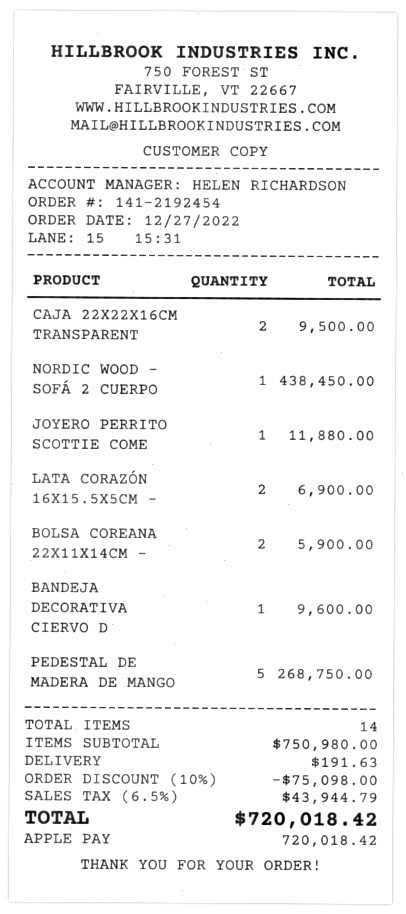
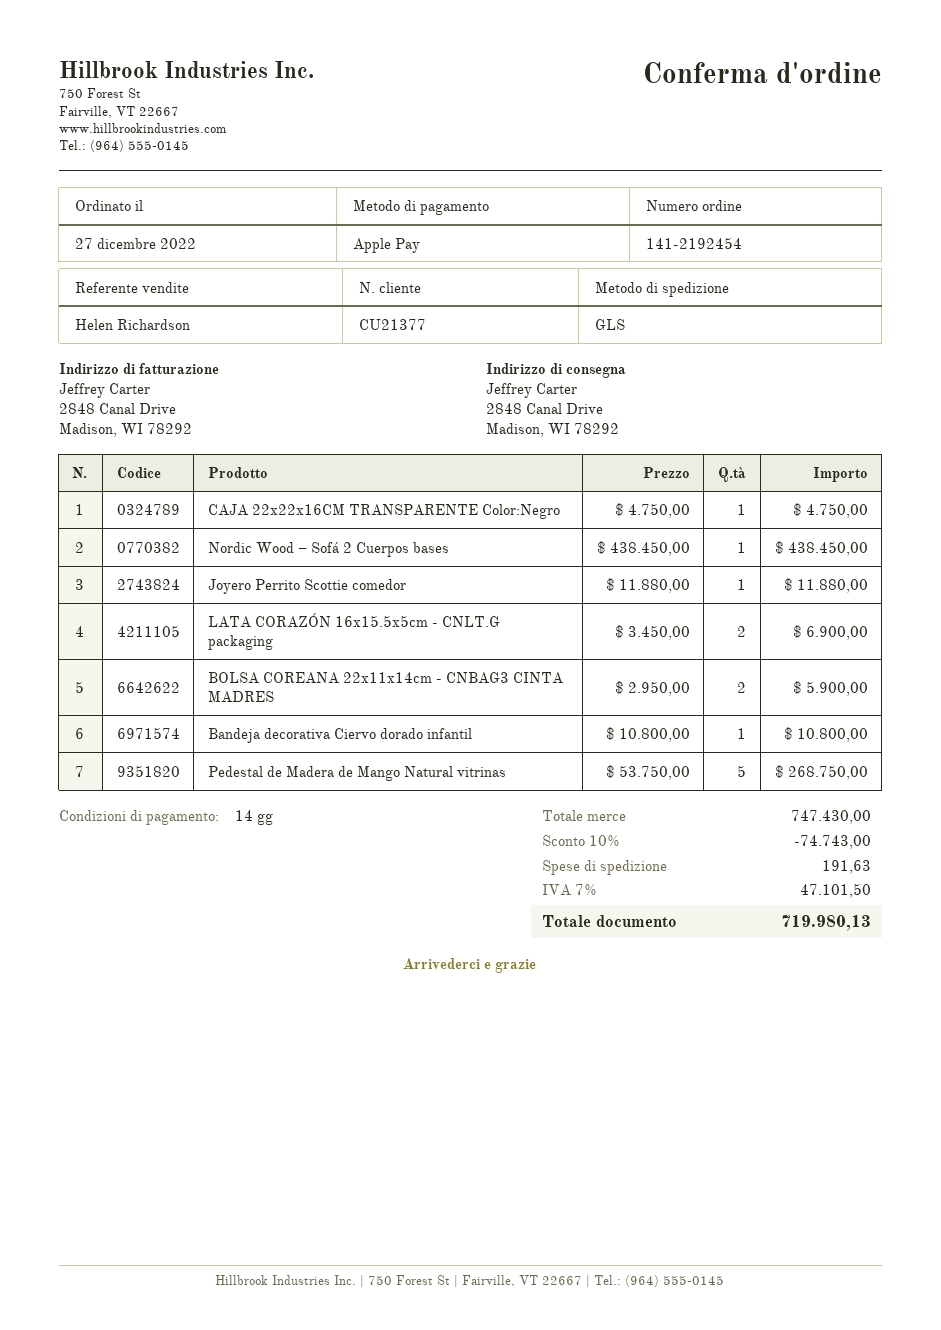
CAJA 22X22X16CM TRANSPARENT: 2 for 9500.00 -> 1 for 4750.00
BANDEJA DECORATIVA CIERVO D: 1 for 9600.00 -> 1 for 10800.00
subtotal: 750980.00 -> 747430.00
discount: 10% = 75098.00 -> 10% = 74743.00
tax: 6.5% = 43944.79 -> 7% = 47101.50
total: 720018.42 -> 719980.13

